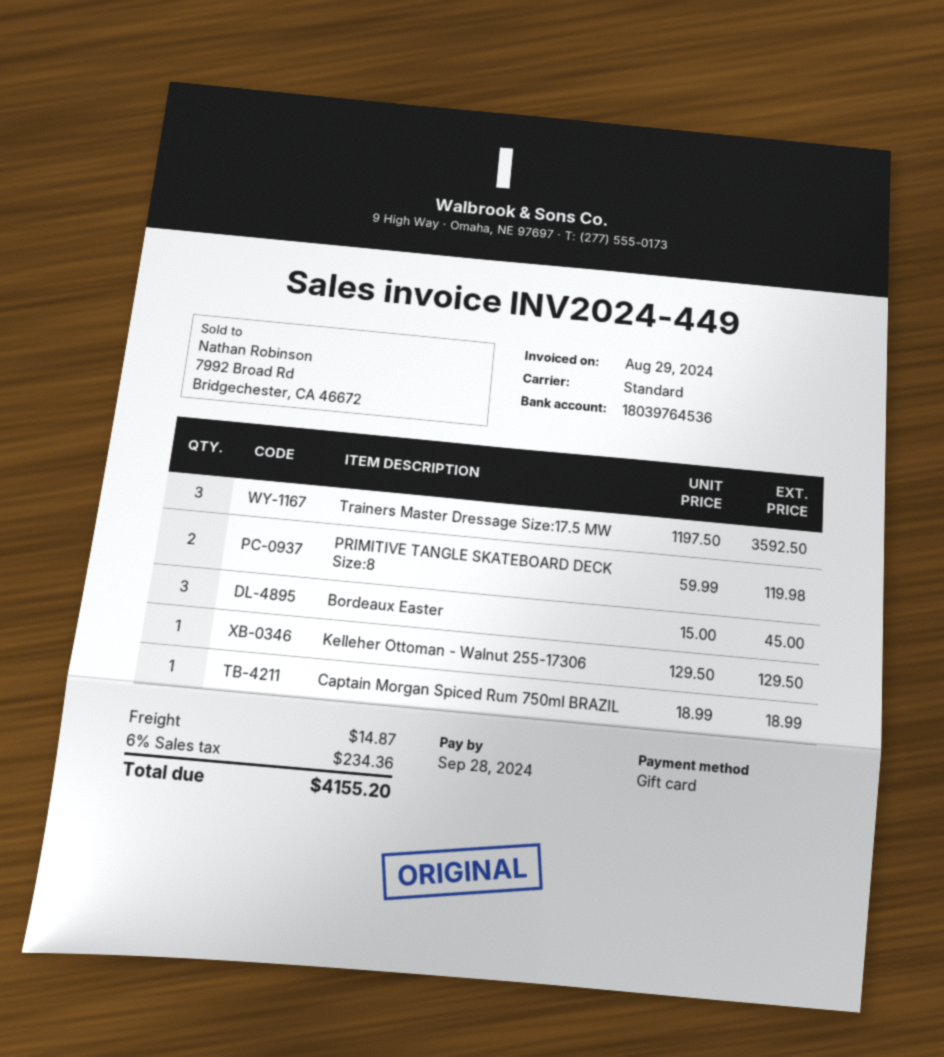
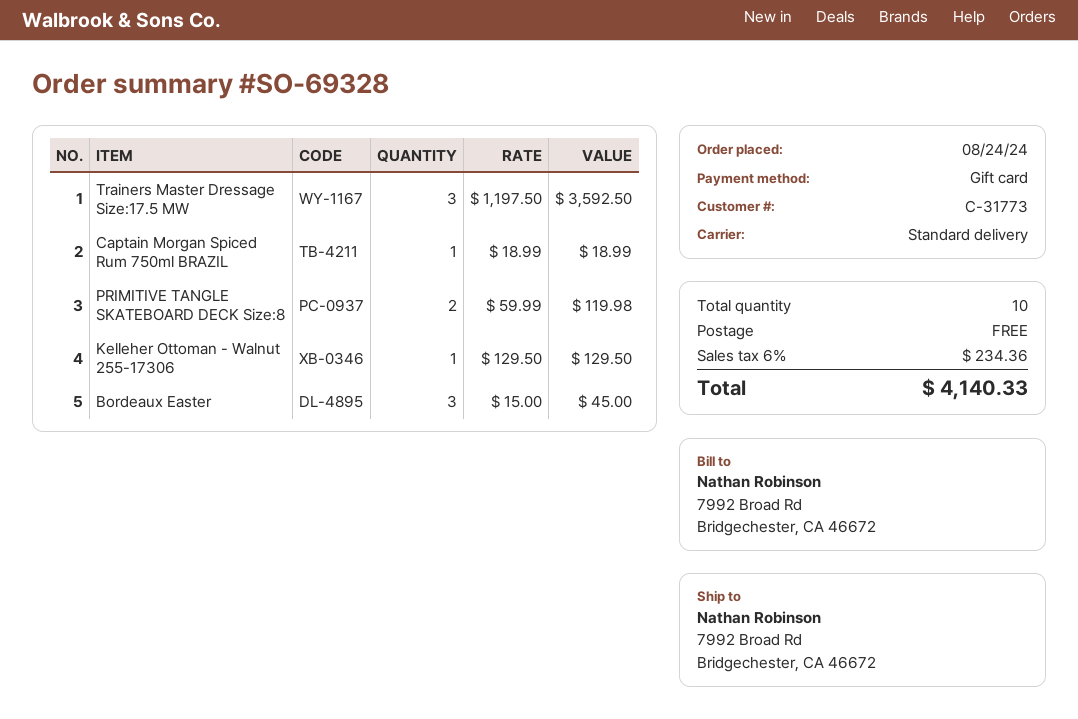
shipping: 14.87 -> 0.00
total: 4155.20 -> 4140.33

